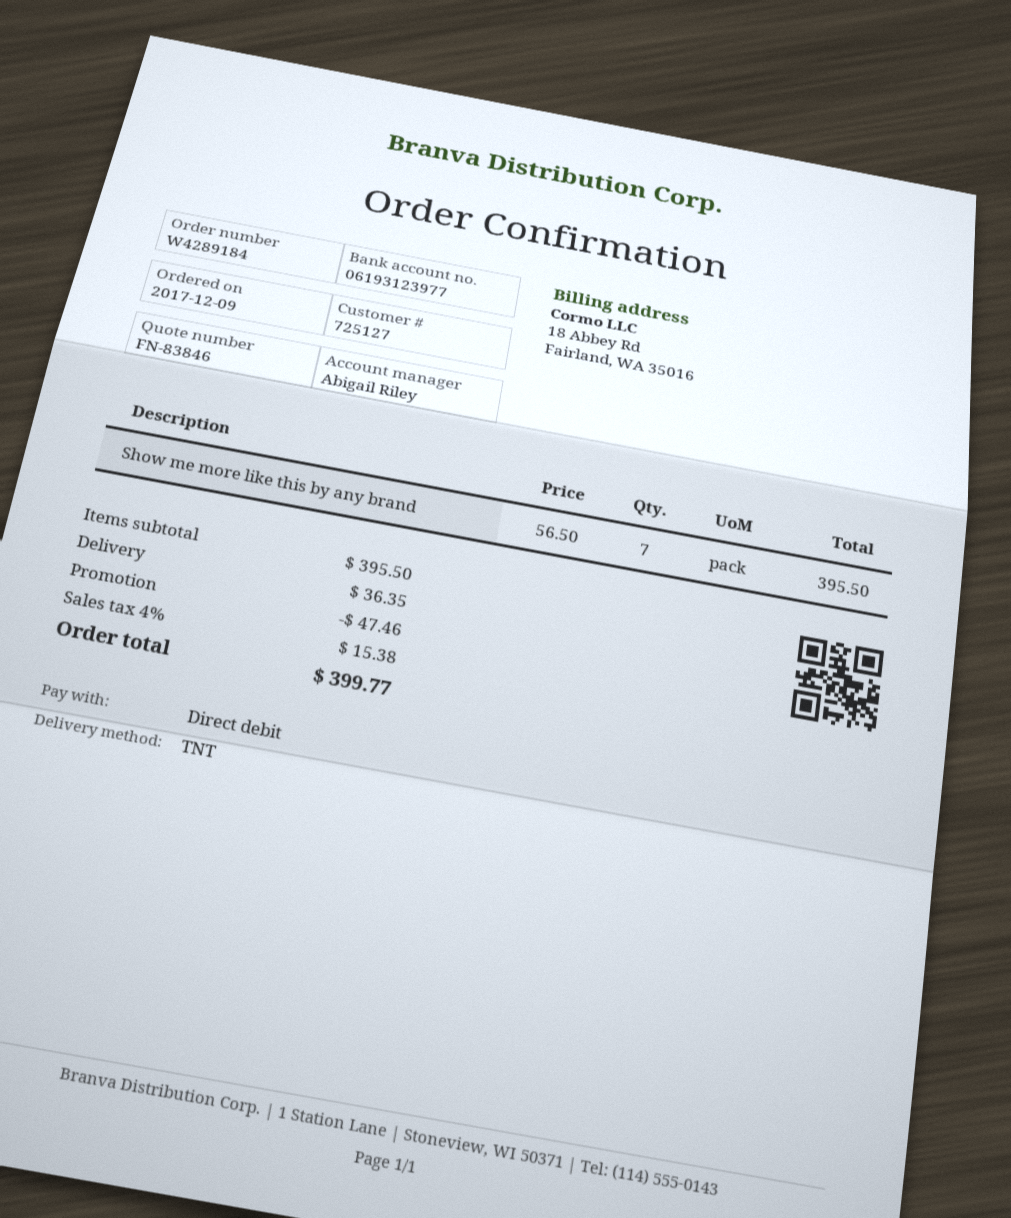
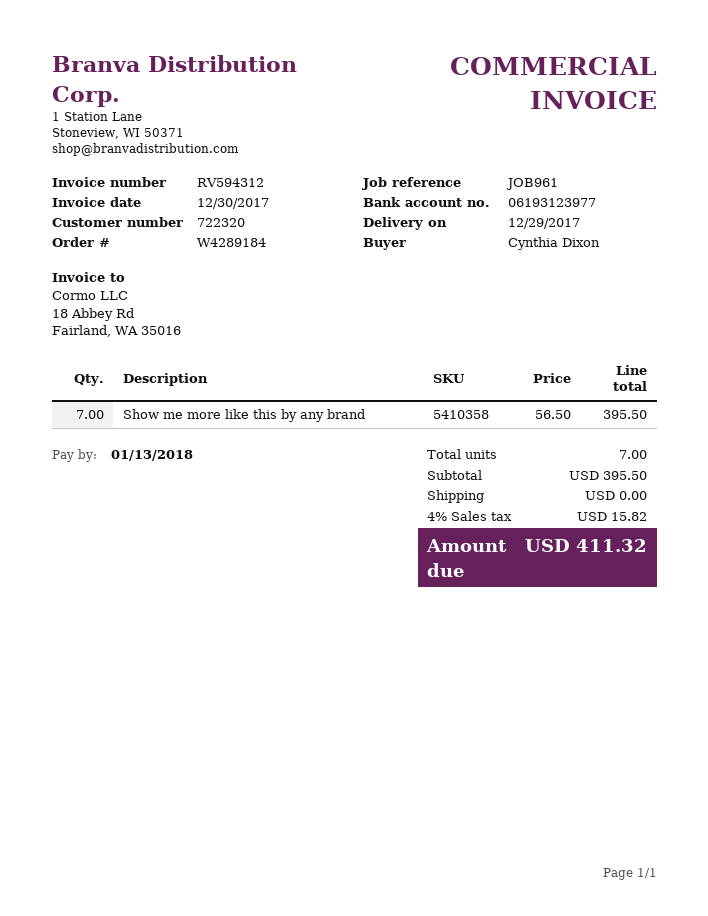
customer number: 725127 -> 722320
discount: 47.46 -> none
shipping: 36.35 -> 0.00
tax: 4% = 15.38 -> 4% = 15.82
total: 399.77 -> 411.32

